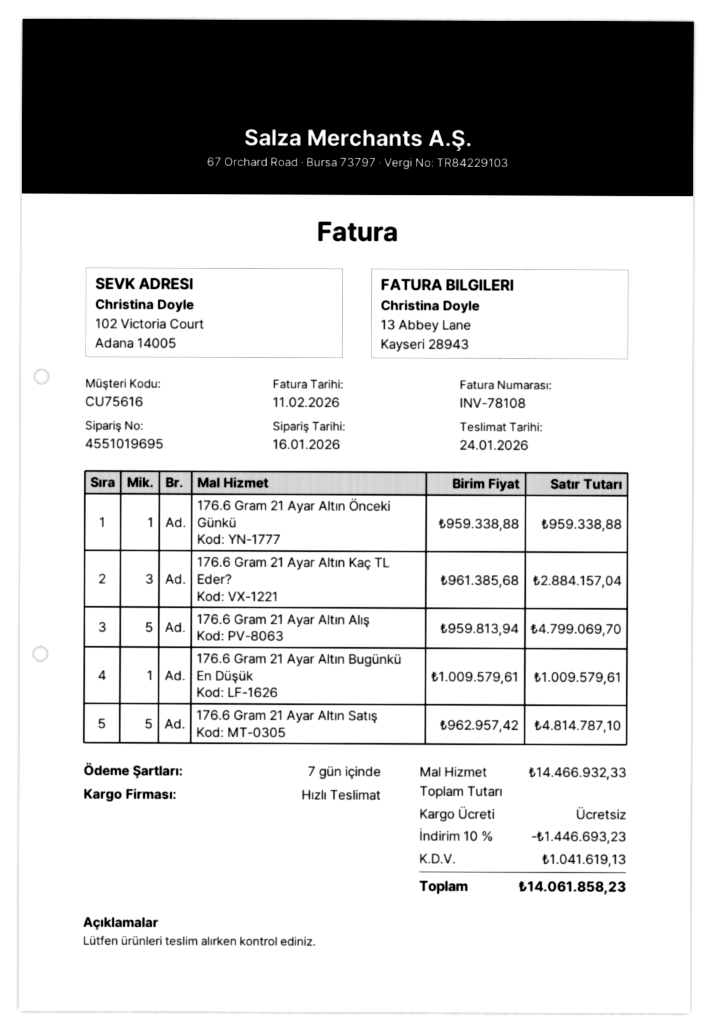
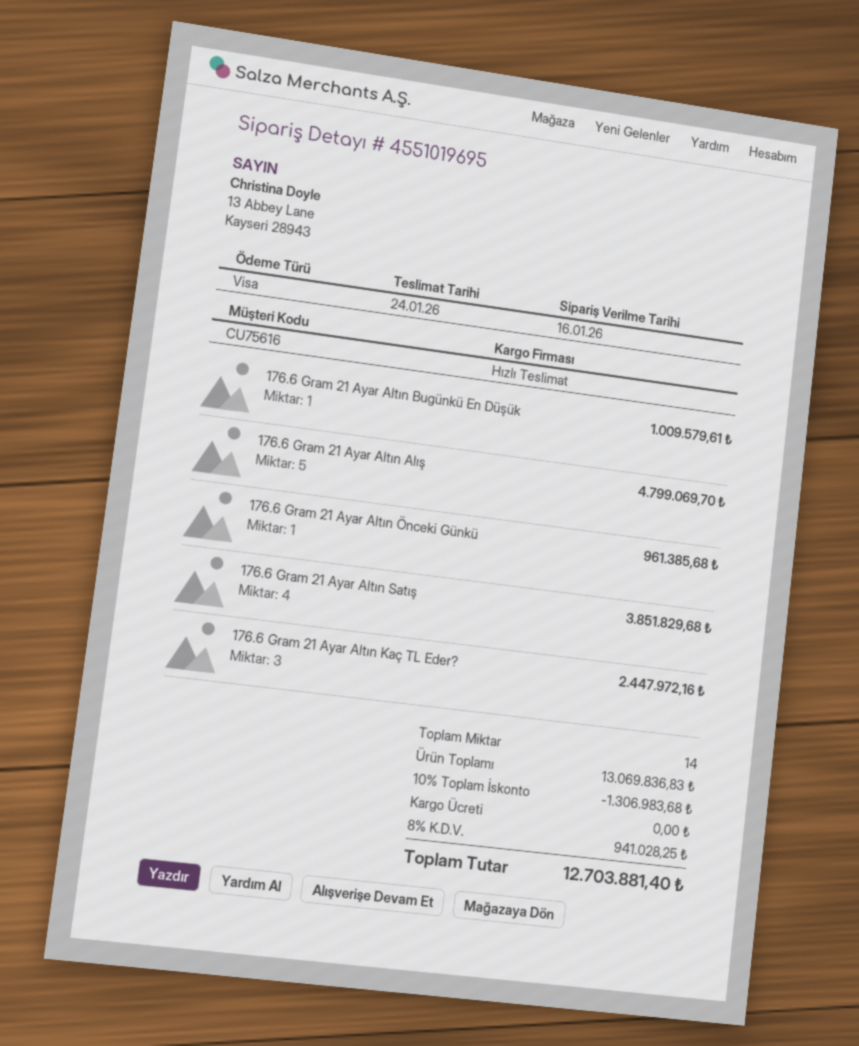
176.6 Gram 21 Ayar Altın Önceki Günkü: 1 for 959338.88 -> 1 for 961385.68
176.6 Gram 21 Ayar Altın Kaç TL Eder?: 3 for 2884157.04 -> 3 for 2447972.16
176.6 Gram 21 Ayar Altın Satış: 5 for 4814787.10 -> 4 for 3851829.68
subtotal: 14466932.33 -> 13069836.83
discount: 10% = 1446693.23 -> 10% = 1306983.68
tax: 1041619.13 -> 941028.25
total: 14061858.23 -> 12703881.40

